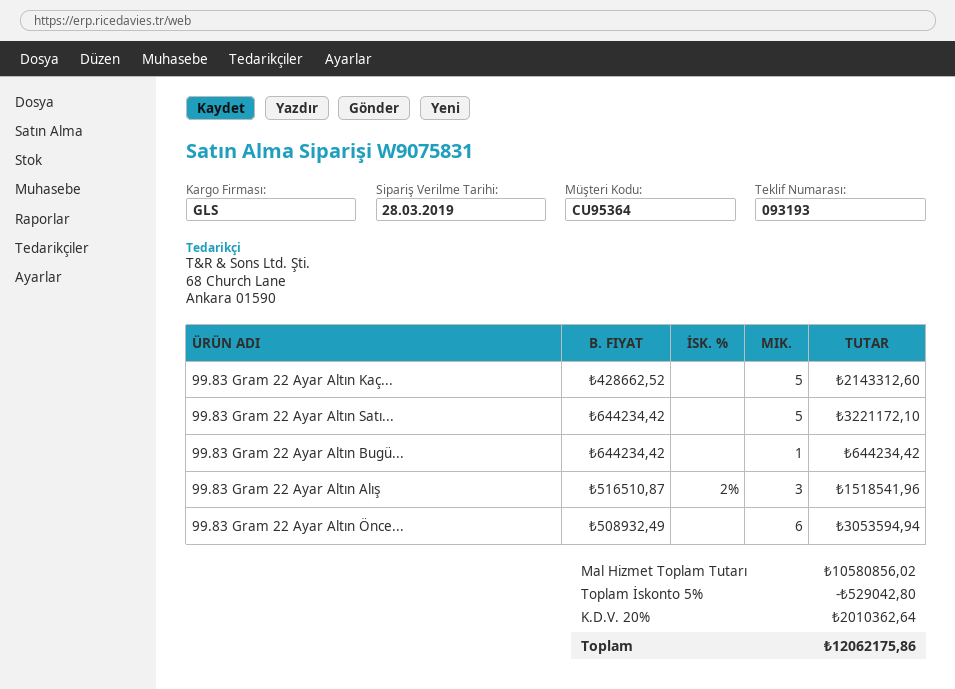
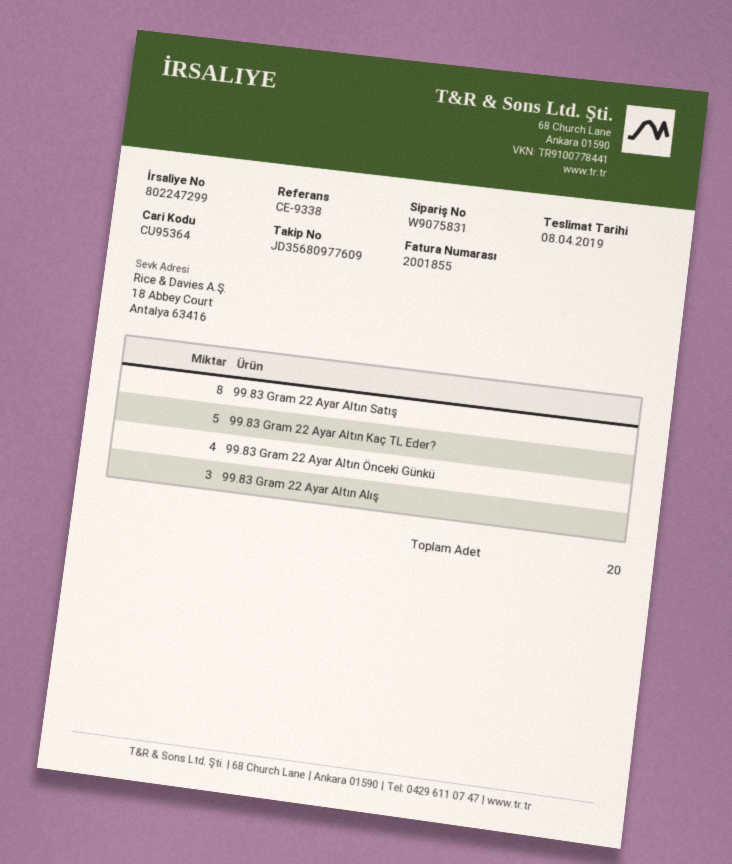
99.83 Gram 22 Ayar Altın Satı...: 5 -> 8
99.83 Gram 22 Ayar Altın Bugü...: 1 -> none
99.83 Gram 22 Ayar Altın Önce...: 6 -> 4

